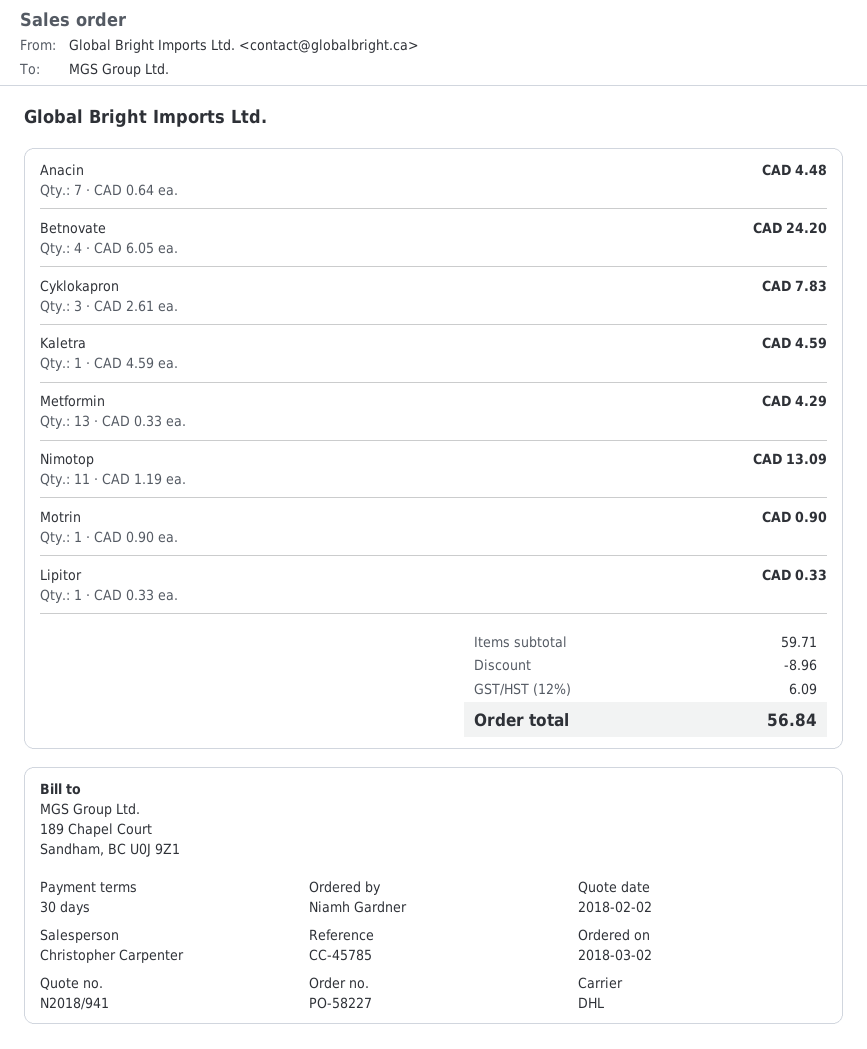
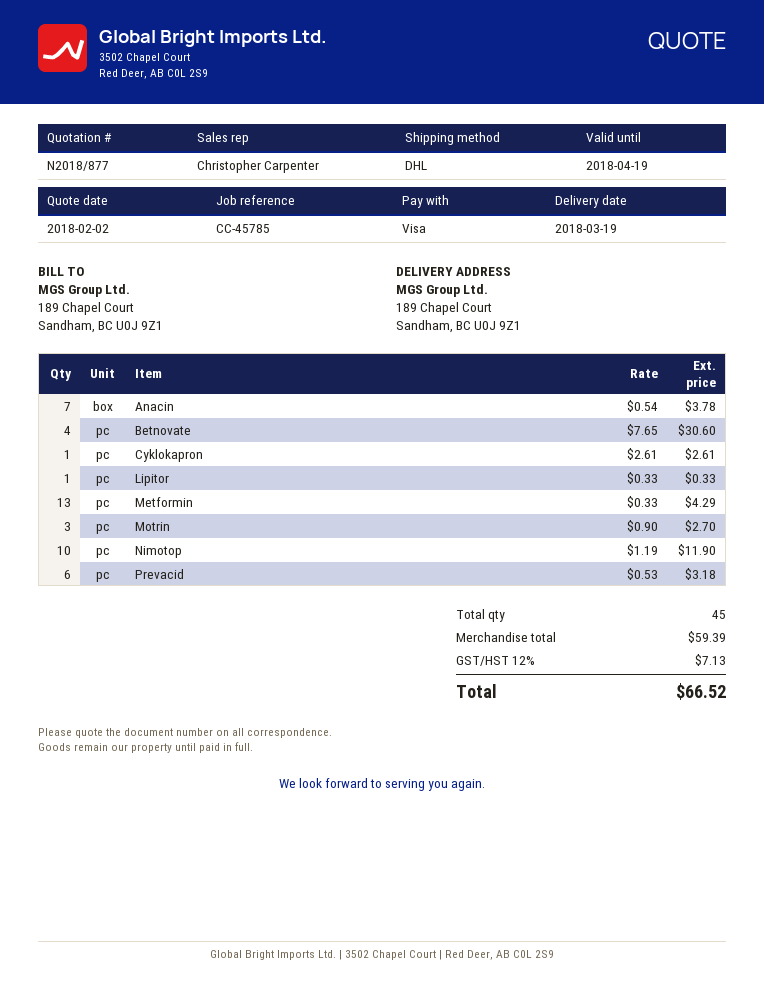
quote number: N2018/941 -> N2018/877
Anacin: 7 x 0.64 = 4.48 -> 7 x 0.54 = 3.78
Betnovate: 4 x 6.05 = 24.20 -> 4 x 7.65 = 30.60
Cyklokapron: 3 x 2.61 = 7.83 -> 1 x 2.61 = 2.61
Kaletra: 1 x 4.59 = 4.59 -> none
Nimotop: 11 x 1.19 = 13.09 -> 10 x 1.19 = 11.90
Motrin: 1 x 0.90 = 0.90 -> 3 x 0.90 = 2.70
Prevacid: none -> 6 x 0.53 = 3.18
subtotal: 59.71 -> 59.39
discount: 8.96 -> none
tax: 12% = 6.09 -> 12% = 7.13
total: 56.84 -> 66.52

